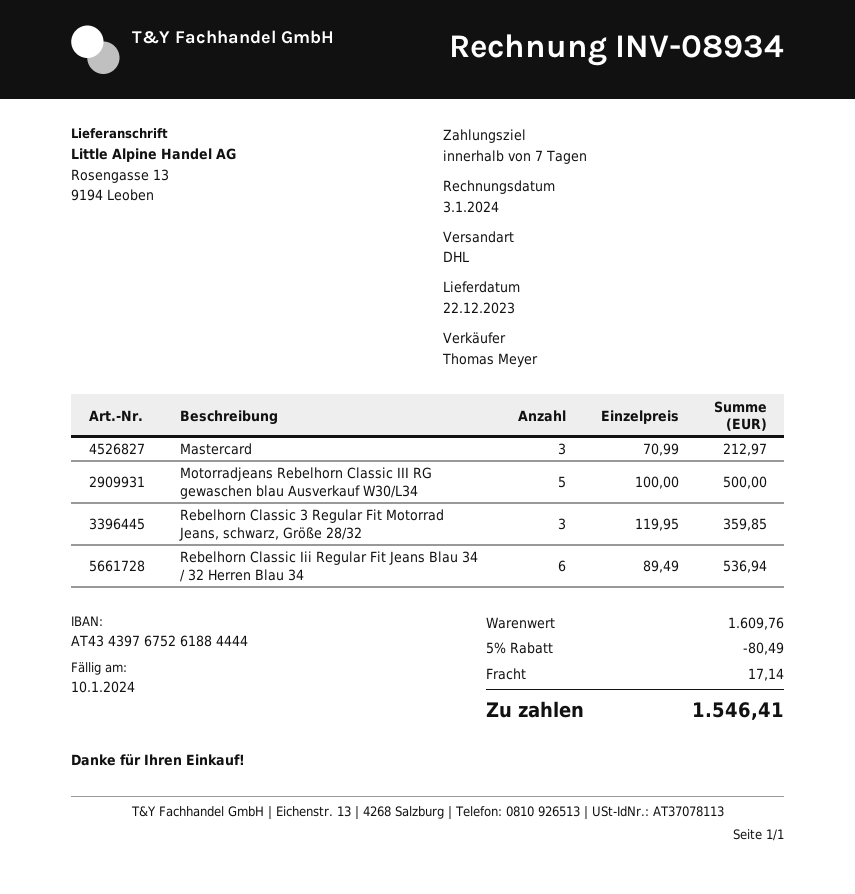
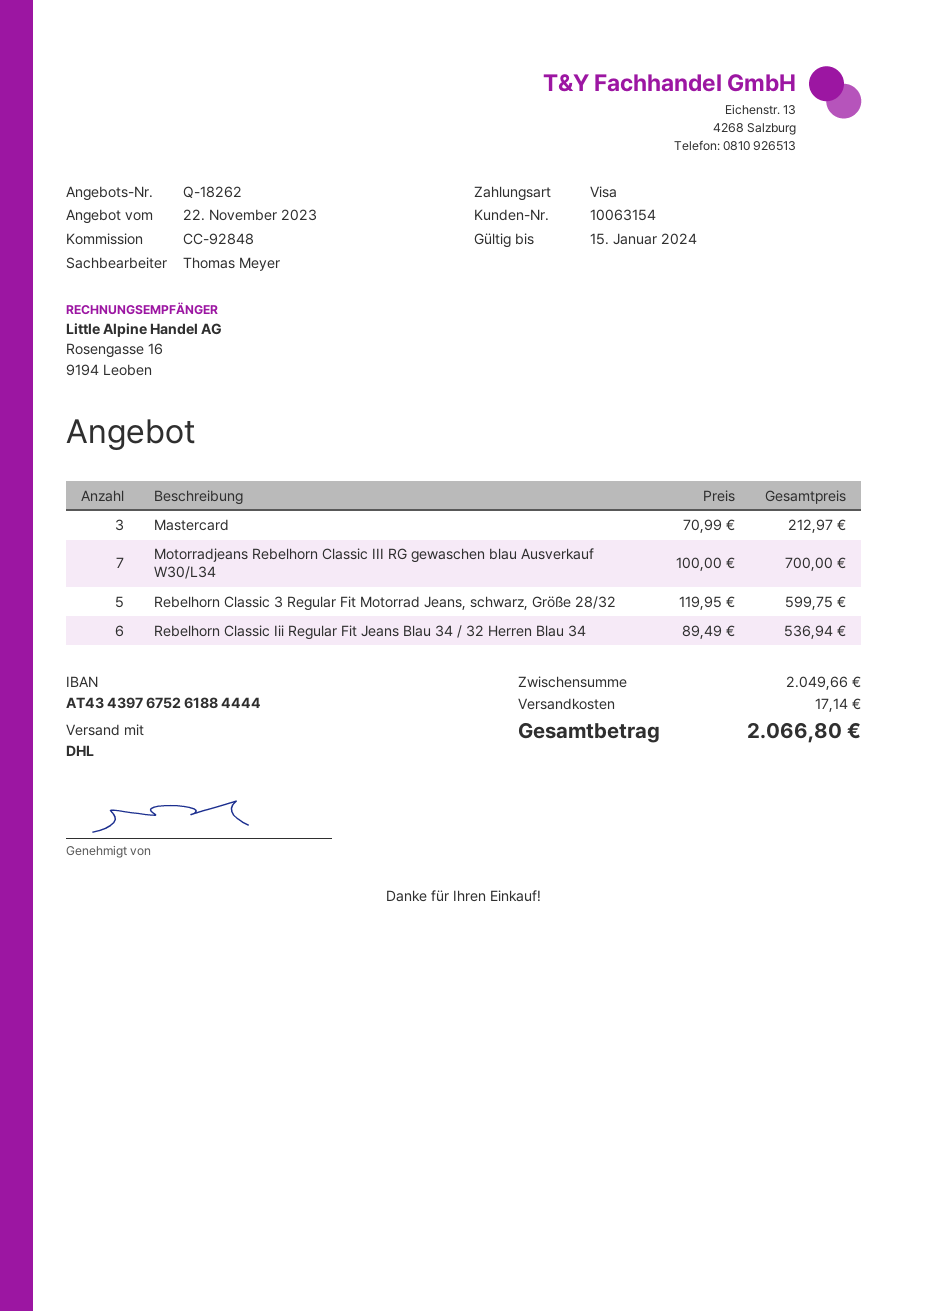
Motorradjeans Rebelhorn Classic III RG gewaschen blau Ausverkauf W30/L34: 5 x 100.00 = 500.00 -> 7 x 100.00 = 700.00
Rebelhorn Classic 3 Regular Fit Motorrad Jeans, schwarz, Größe 28/32: 3 x 119.95 = 359.85 -> 5 x 119.95 = 599.75
subtotal: 1609.76 -> 2049.66
discount: 5% = 80.49 -> none
total: 1546.41 -> 2066.80

